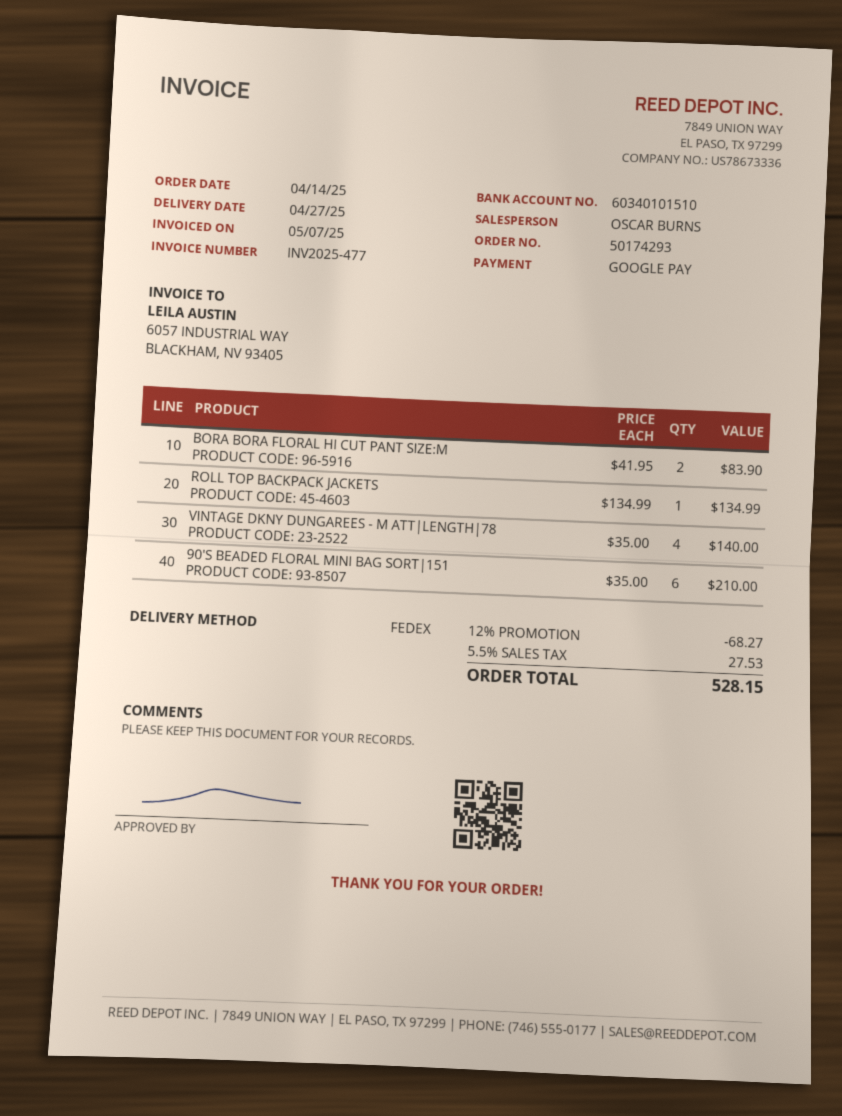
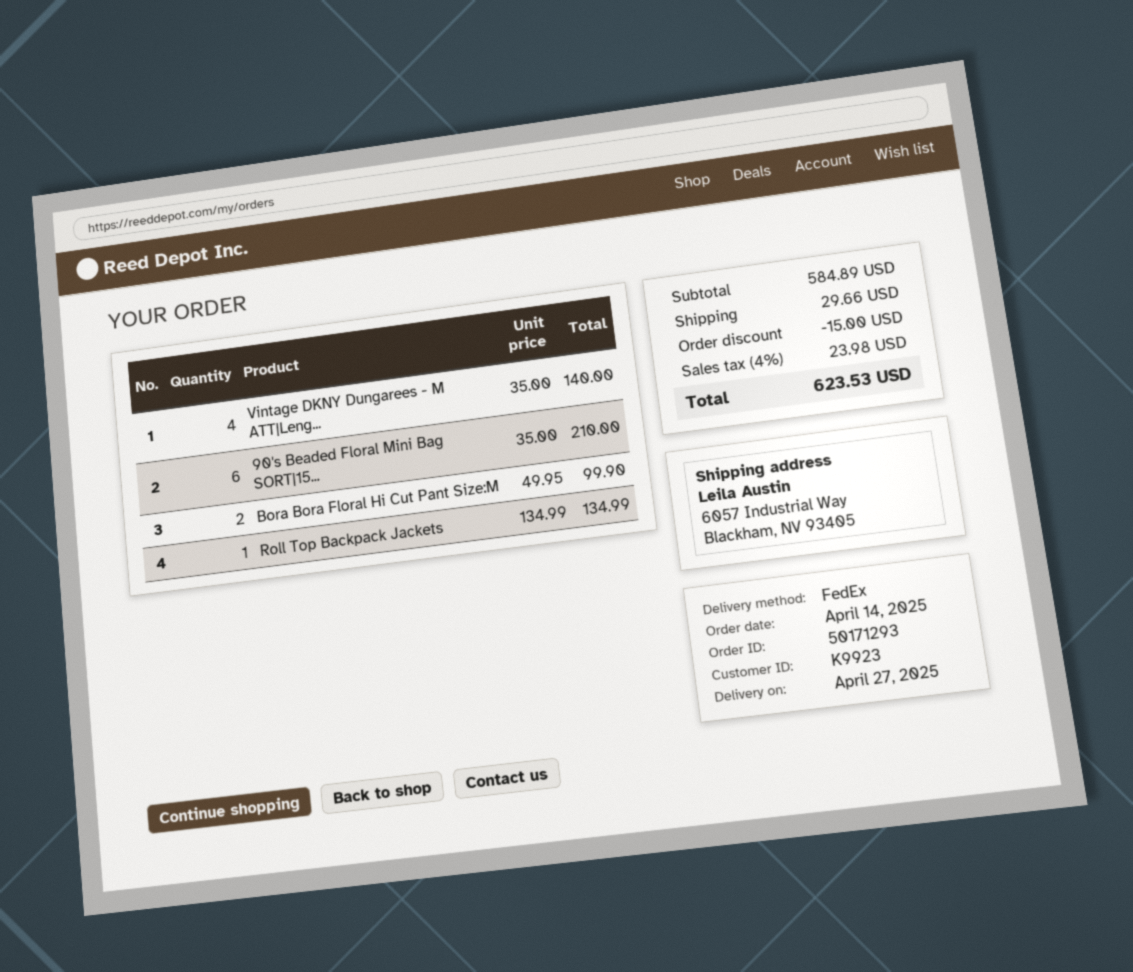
order number: 50174293 -> 50171293
BORA BORA FLORAL HI CUT PANT SIZE:M: 2 x 41.95 = 83.90 -> 2 x 49.95 = 99.90
discount: 68.27 -> 15.00
shipping: none -> 29.66
tax: 5.5% = 27.53 -> 4% = 23.98
total: 528.15 -> 623.53

